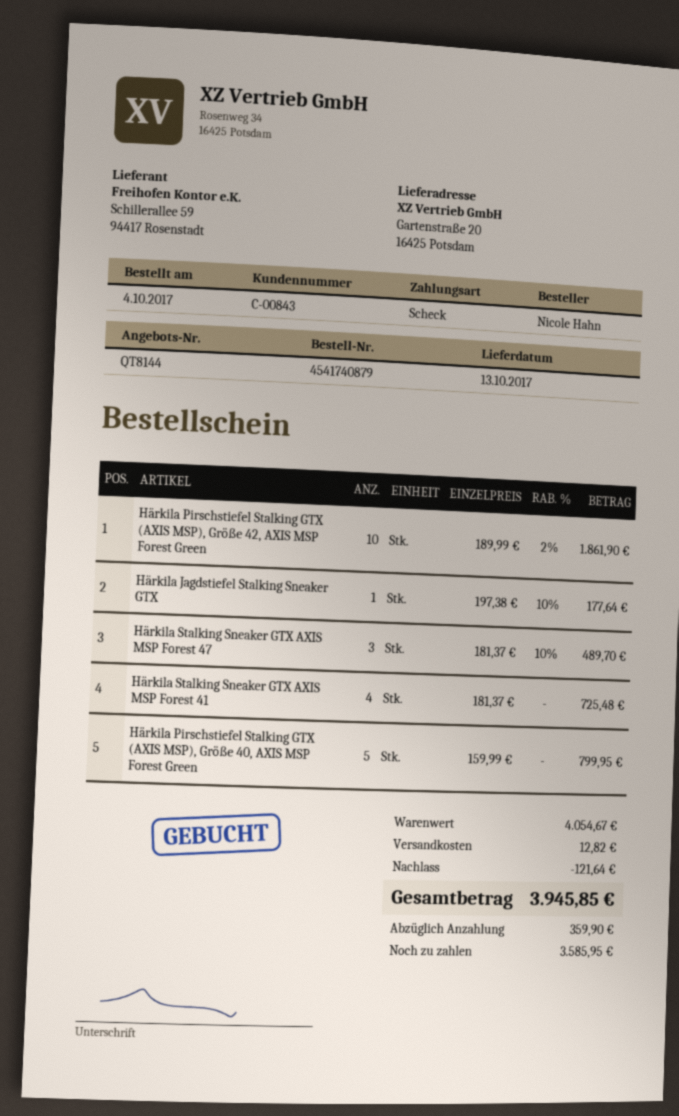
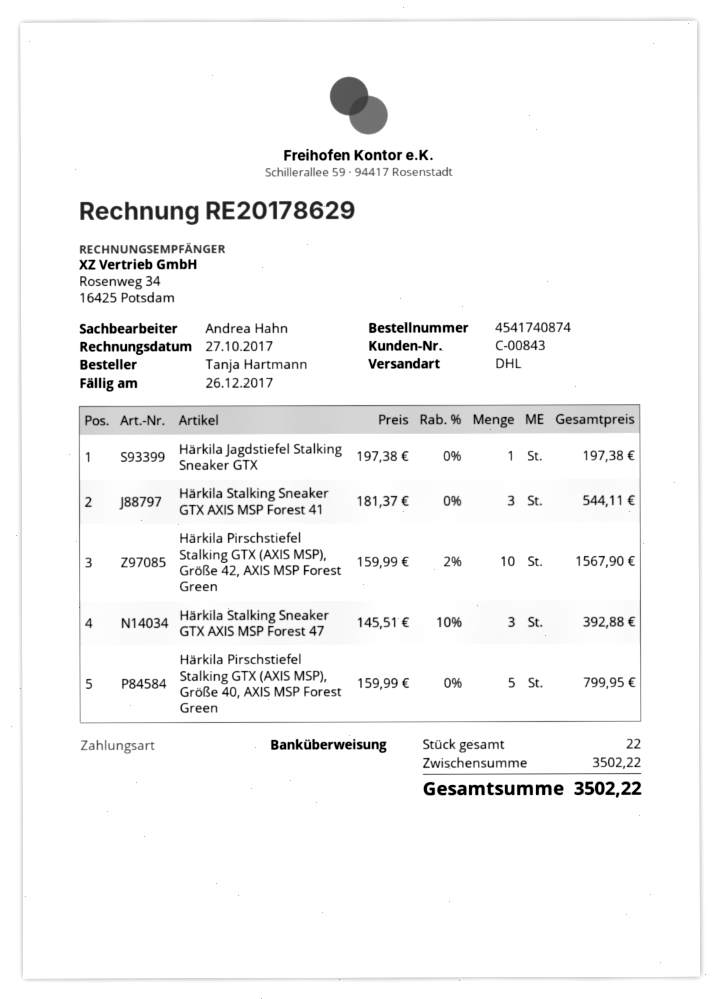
order number: 4541740879 -> 4541740874
ordered by: Nicole Hahn -> Tanja Hartmann
payment method: cheque -> bank transfer
Härkila Pirschstiefel Stalking GTX (AXIS MSP), Größe 42, AXIS MSP Forest Green: 10 x 189.99 - 2% = 1861.90 -> 10 x 159.99 - 2% = 1567.90
Härkila Jagdstiefel Stalking Sneaker GTX: 1 x 197.38 - 10% = 177.64 -> 1 x 197.38 = 197.38
Härkila Stalking Sneaker GTX AXIS MSP Forest 47: 3 x 181.37 - 10% = 489.70 -> 3 x 145.51 - 10% = 392.88
Härkila Stalking Sneaker GTX AXIS MSP Forest 41: 4 x 181.37 = 725.48 -> 3 x 181.37 = 544.11
subtotal: 4054.67 -> 3502.22
discount: 121.64 -> none
shipping: 12.82 -> none
total: 3945.85 -> 3502.22

